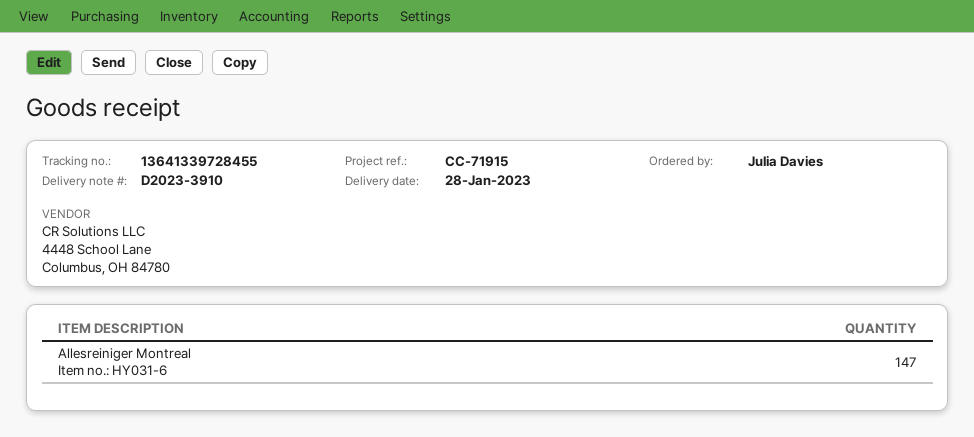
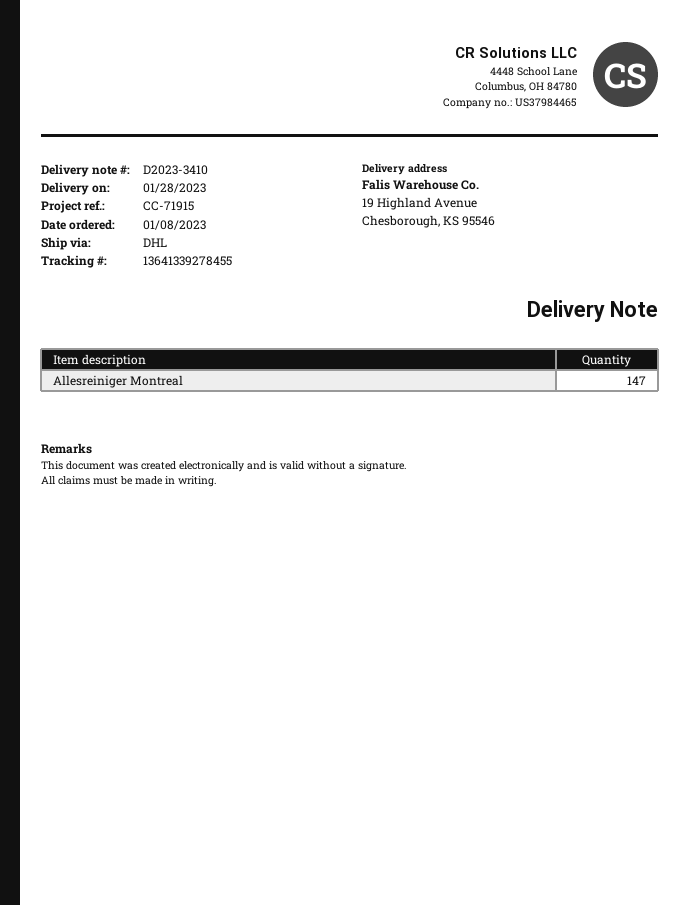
delivery note number: D2023-3910 -> D2023-3410
tracking number: 13641339728455 -> 13641339278455

